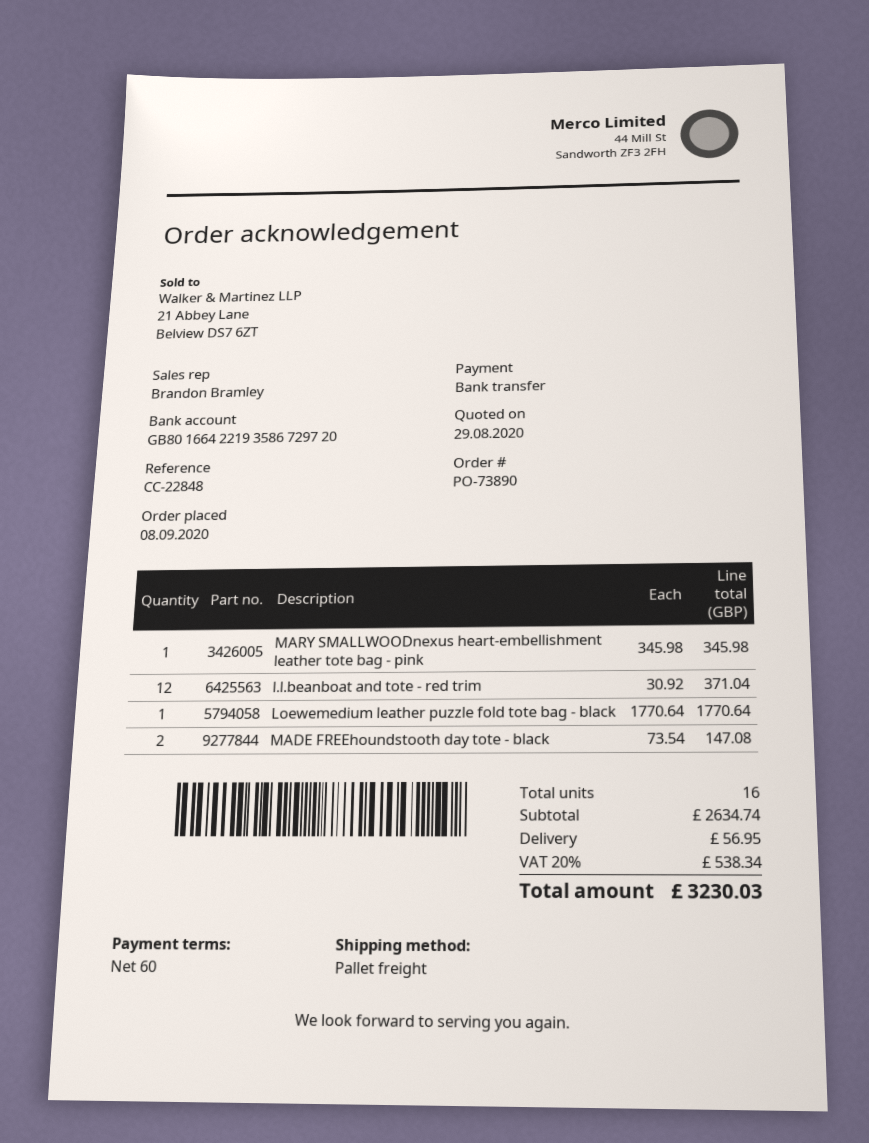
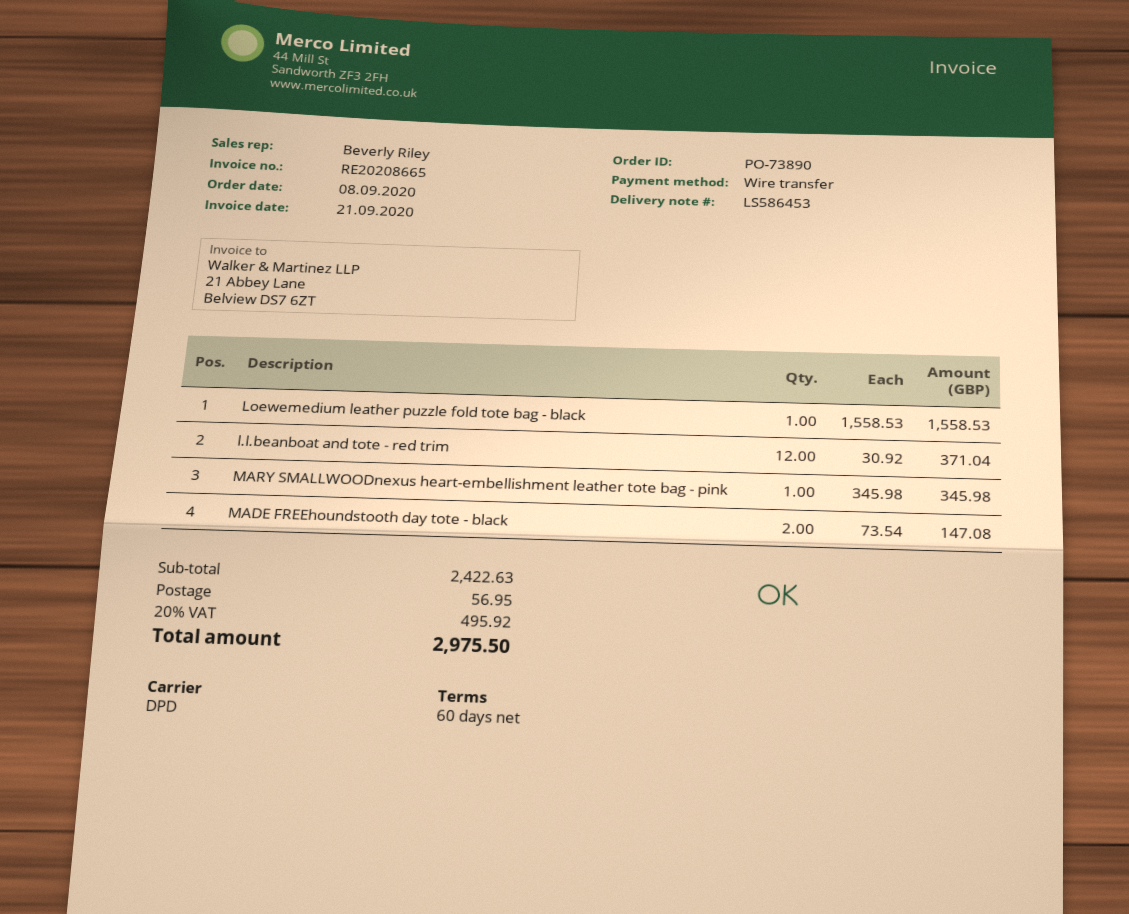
sales rep: Brandon Bramley -> Beverly Riley
shipping method: pallet freight -> DPD
Loewemedium leather puzzle fold tote bag - black: 1 x 1770.64 = 1770.64 -> 1 x 1558.53 = 1558.53
subtotal: 2634.74 -> 2422.63
tax: 20% = 538.34 -> 20% = 495.92
total: 3230.03 -> 2975.50

